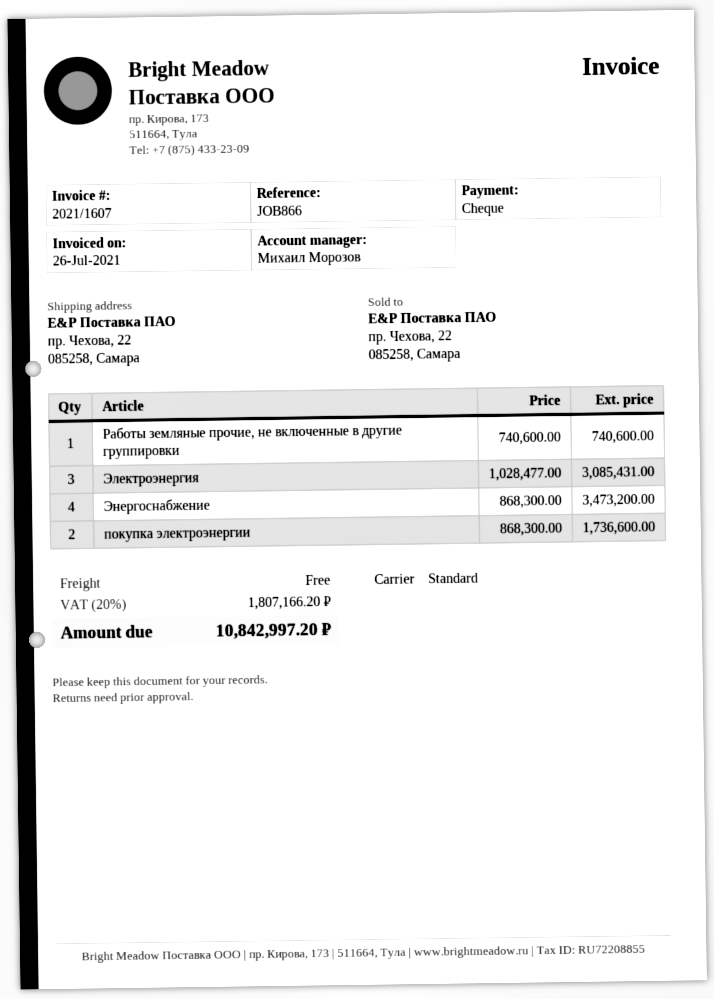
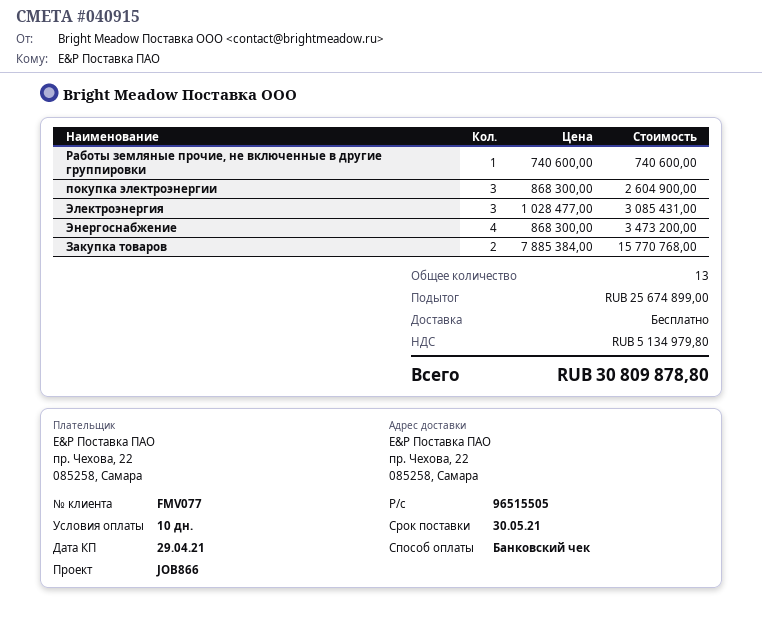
покупка электроэнергии: 2 x 868300.00 = 1736600.00 -> 3 x 868300.00 = 2604900.00
Закупка товаров: none -> 2 x 7885384.00 = 15770768.00
tax: 1807166.20 -> 5134979.80
total: 10842997.20 -> 30809878.80

